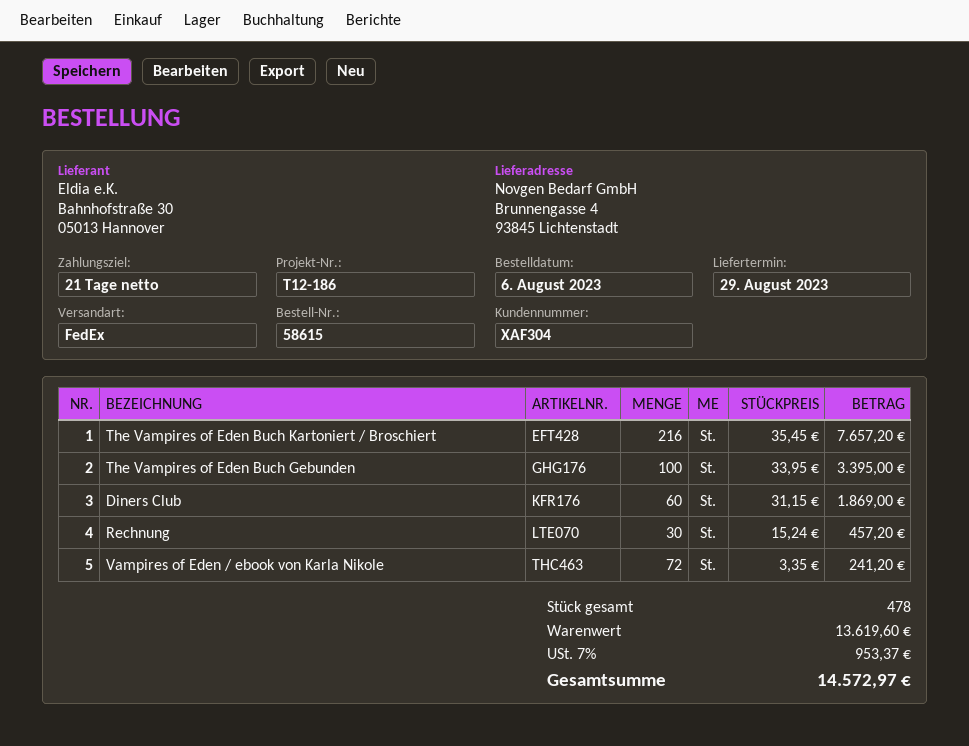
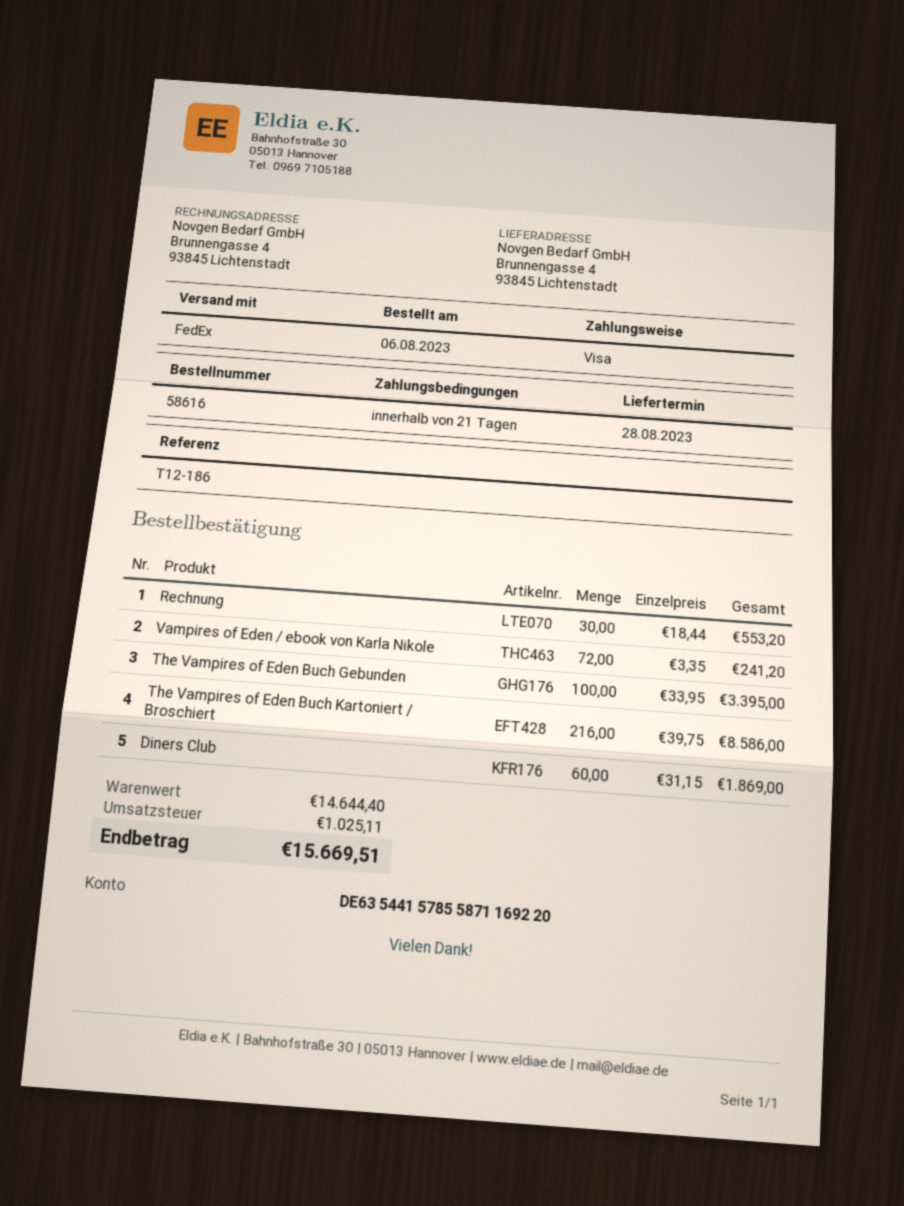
order number: 58615 -> 58616
delivery date: 2023-08-29 -> 2023-08-28
The Vampires of Eden Buch Kartoniert / Broschiert: 216 x 35.45 = 7657.20 -> 216 x 39.75 = 8586.00
Rechnung: 30 x 15.24 = 457.20 -> 30 x 18.44 = 553.20
subtotal: 13619.60 -> 14644.40
tax: 953.37 -> 1025.11
total: 14572.97 -> 15669.51

